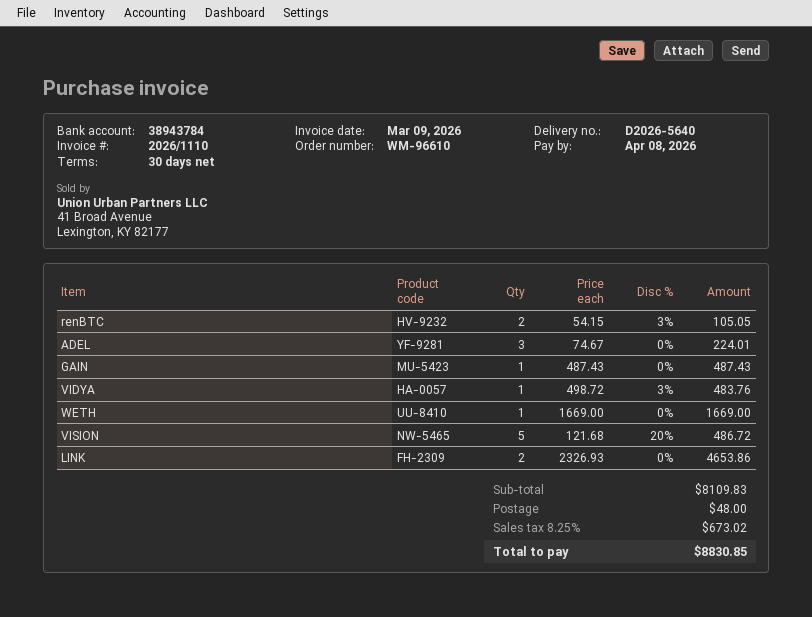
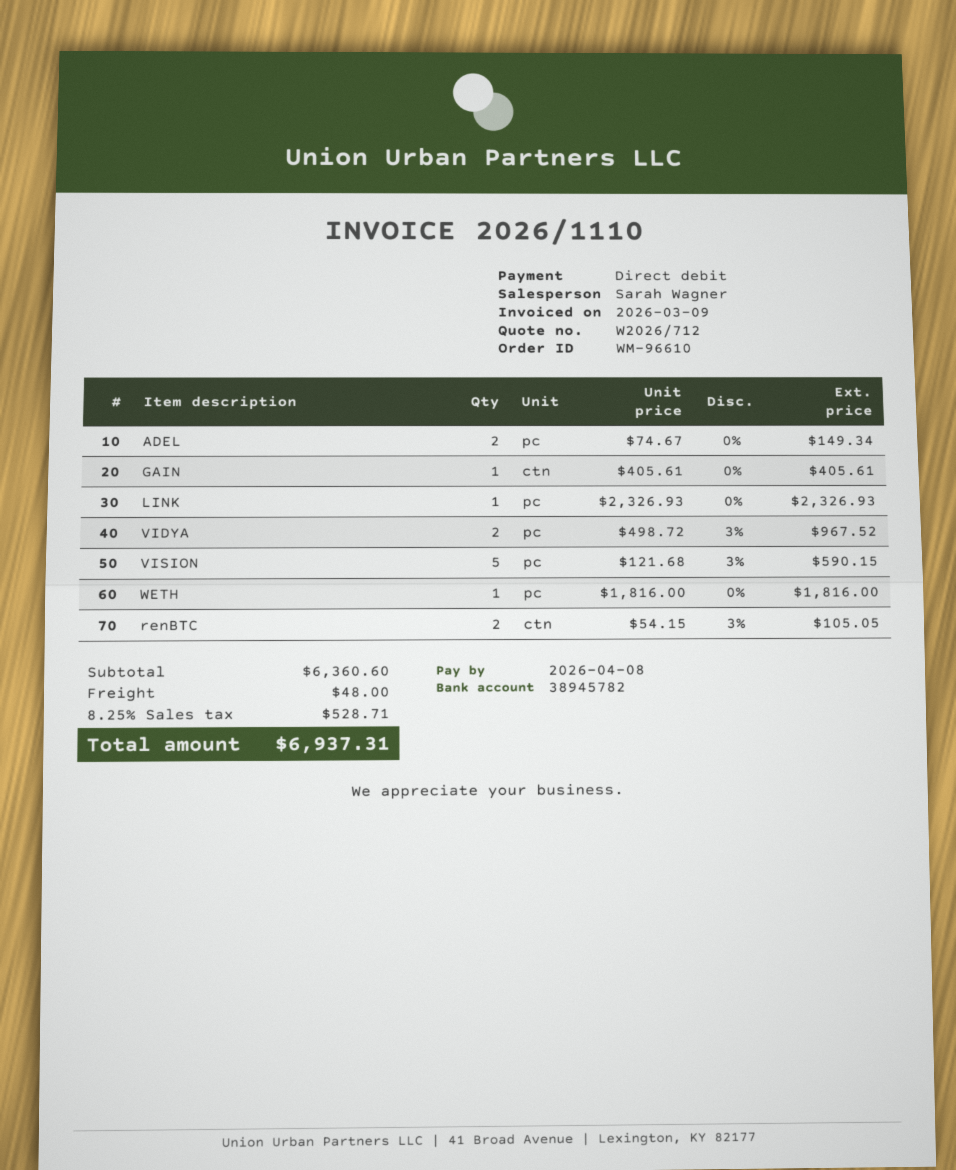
bank account: 38943784 -> 38945782
ADEL: 3 x 74.67 = 224.01 -> 2 x 74.67 = 149.34
GAIN: 1 x 487.43 = 487.43 -> 1 x 405.61 = 405.61
VIDYA: 1 x 498.72 - 3% = 483.76 -> 2 x 498.72 - 3% = 967.52
WETH: 1 x 1669.00 = 1669.00 -> 1 x 1816.00 = 1816.00
VISION: 5 x 121.68 - 20% = 486.72 -> 5 x 121.68 - 3% = 590.15
LINK: 2 x 2326.93 = 4653.86 -> 1 x 2326.93 = 2326.93
subtotal: 8109.83 -> 6360.60
tax: 8.25% = 673.02 -> 8.25% = 528.71
total: 8830.85 -> 6937.31

